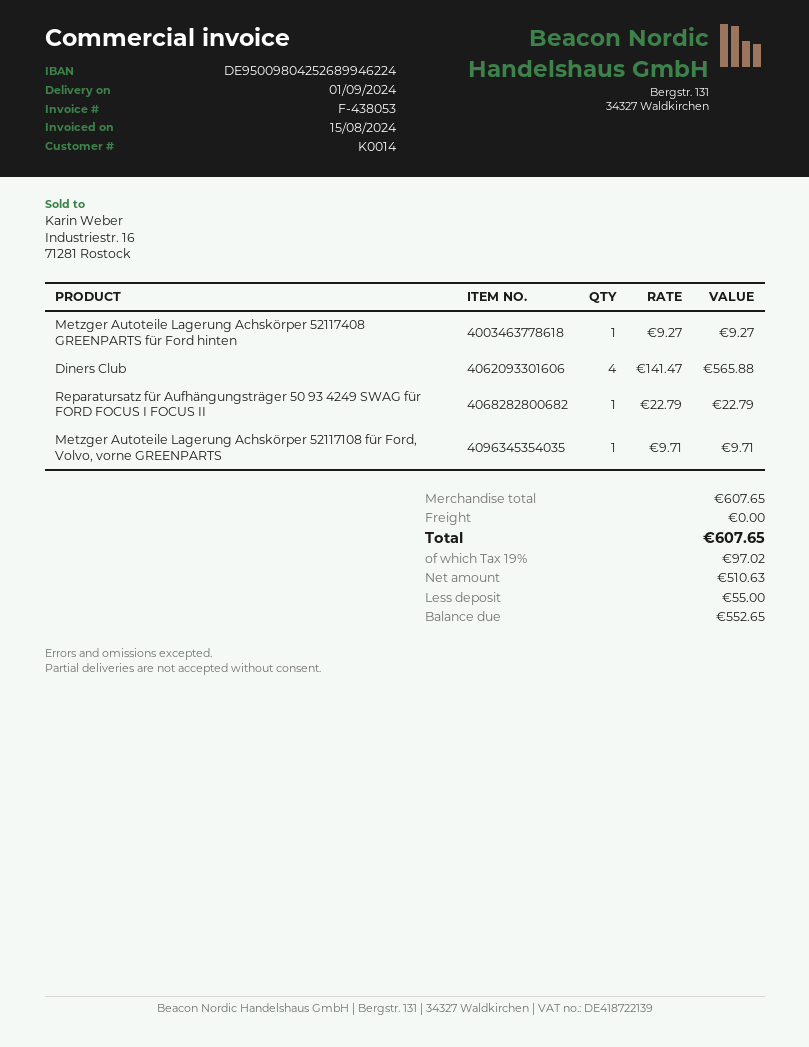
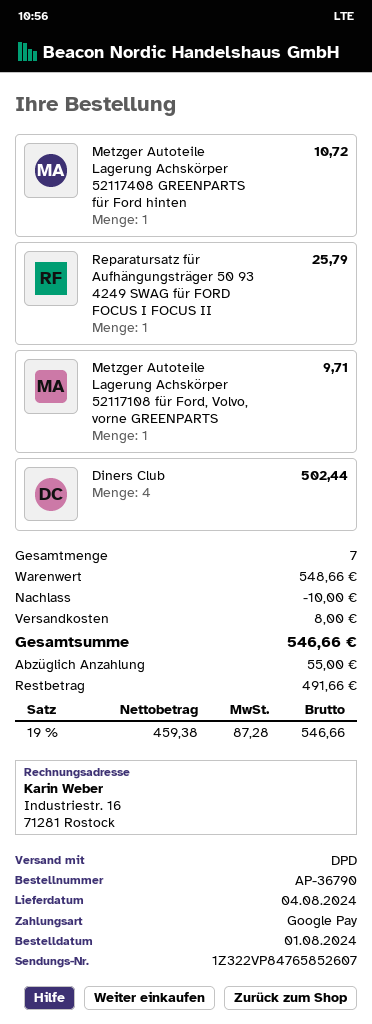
delivery date: 2024-09-01 -> 2024-08-04
Metzger Autoteile Lagerung Achskörper 52117408 GREENPARTS für Ford hinten: 1 for 9.27 -> 1 for 10.72
Diners Club: 4 for 565.88 -> 4 for 502.44
Reparatursatz für Aufhängungsträger 50 93 4249 SWAG für FORD FOCUS I FOCUS II: 1 for 22.79 -> 1 for 25.79
subtotal: 607.65 -> 548.66
discount: none -> 10.00
shipping: 0.00 -> 8.00
net: 510.63 -> 459.38
tax: 19% = 97.02 -> 19% = 87.28
total: 607.65 -> 546.66
balance: 552.65 -> 491.66

